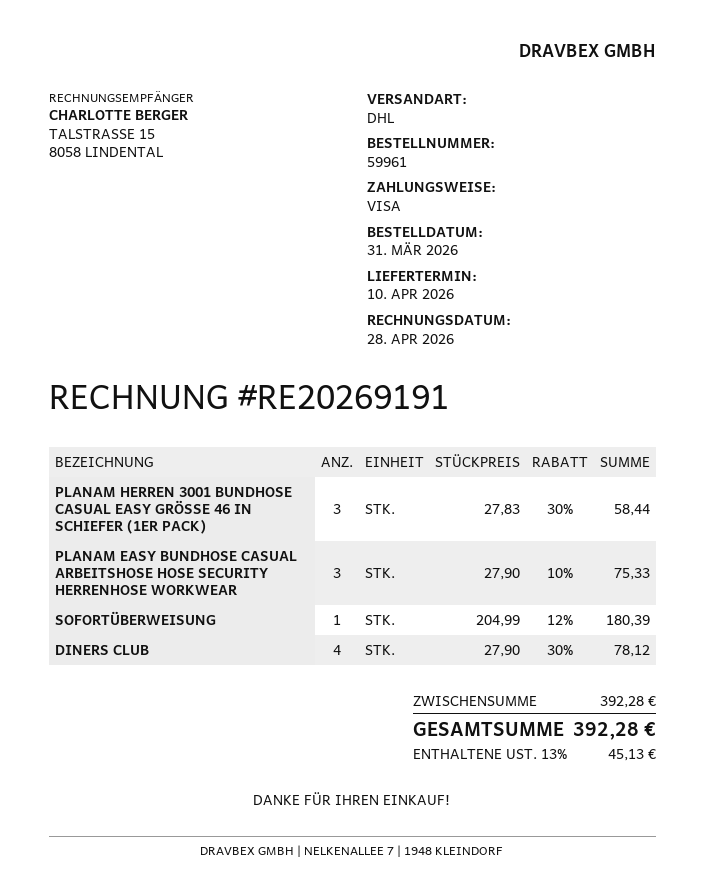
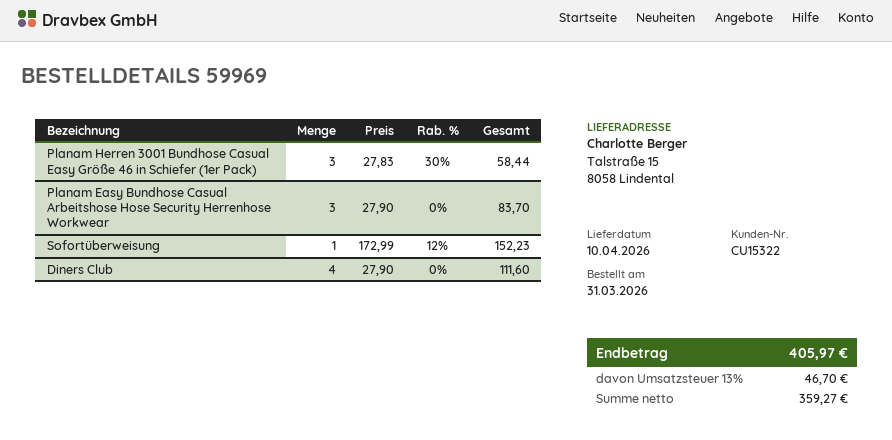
order number: 59961 -> 59969
PLANAM EASY BUNDHOSE CASUAL ARBEITSHOSE HOSE SECURITY HERRENHOSE WORKWEAR: 3 x 27.90 - 10% = 75.33 -> 3 x 27.90 = 83.70
SOFORTÜBERWEISUNG: 1 x 204.99 - 12% = 180.39 -> 1 x 172.99 - 12% = 152.23
DINERS CLUB: 4 x 27.90 - 30% = 78.12 -> 4 x 27.90 = 111.60
tax: 13% = 45.13 -> 13% = 46.70
total: 392.28 -> 405.97

